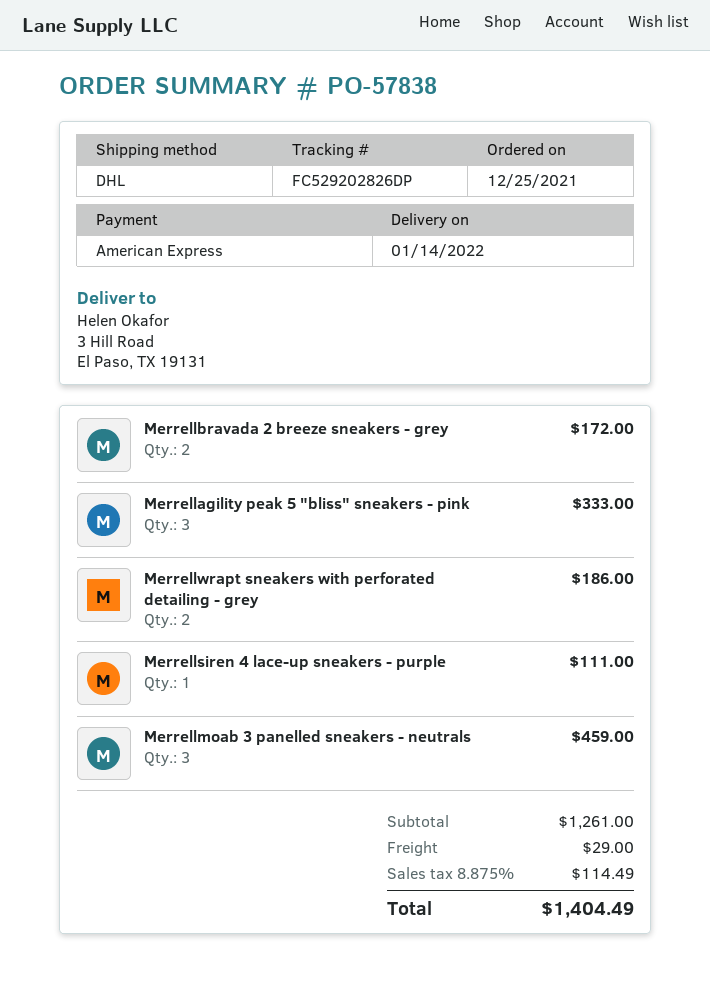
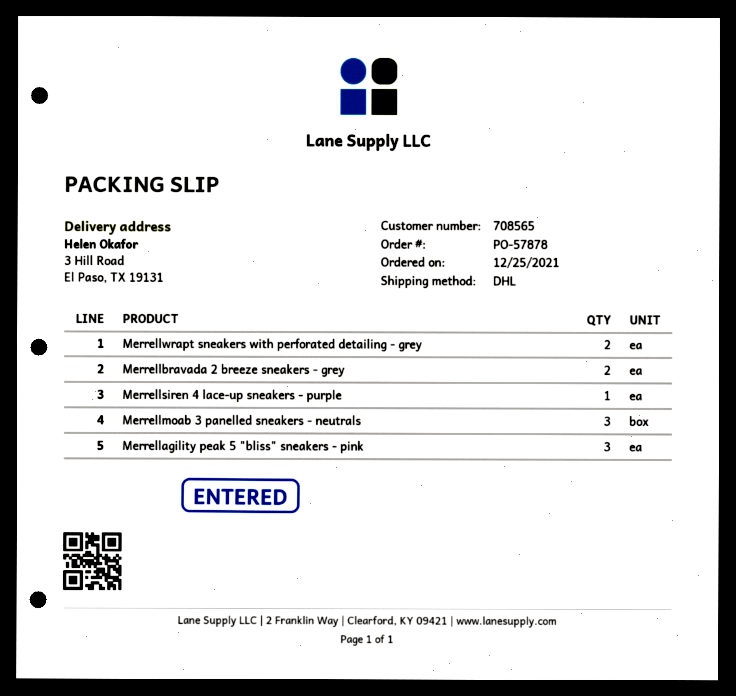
order number: PO-57838 -> PO-57878

